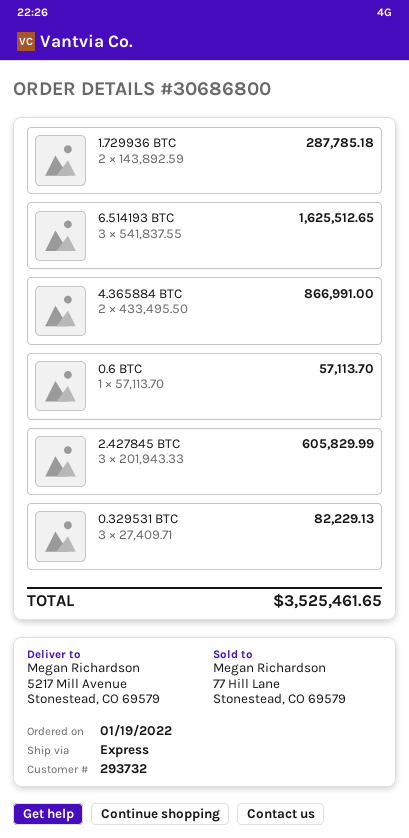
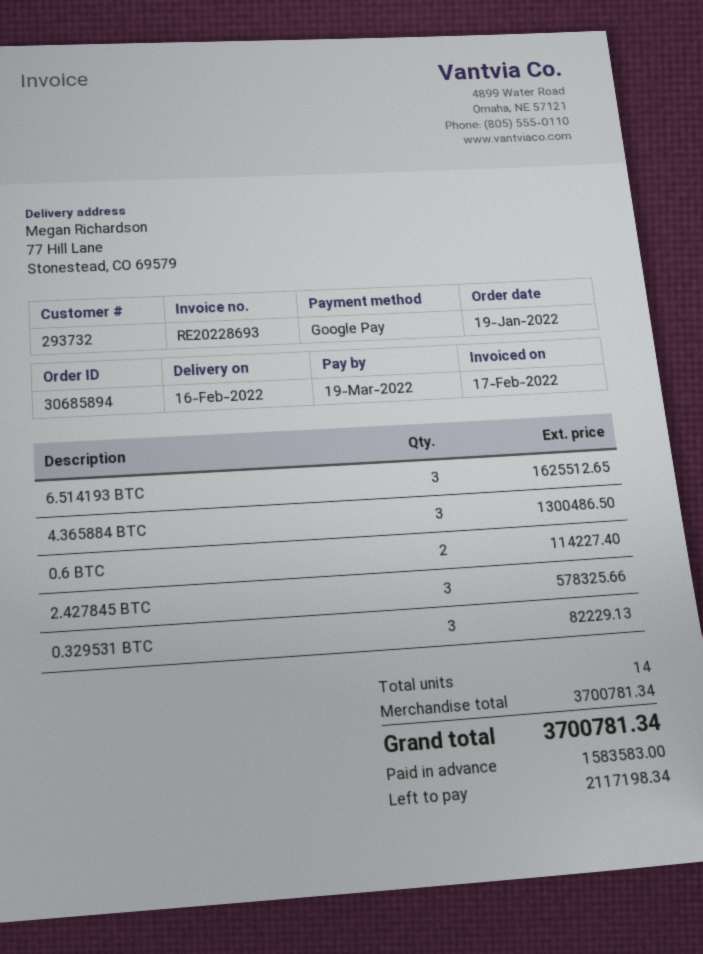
order number: 30686800 -> 30685894
ship to: 5217 Mill Avenue, Stonestead, CO 69579 -> 77 Hill Lane, Stonestead, CO 69579
1.729936 BTC: 2 for 287785.18 -> none
4.365884 BTC: 2 for 866991.00 -> 3 for 1300486.50
0.6 BTC: 1 for 57113.70 -> 2 for 114227.40
2.427845 BTC: 3 for 605829.99 -> 3 for 578325.66
total: 3525461.65 -> 3700781.34

